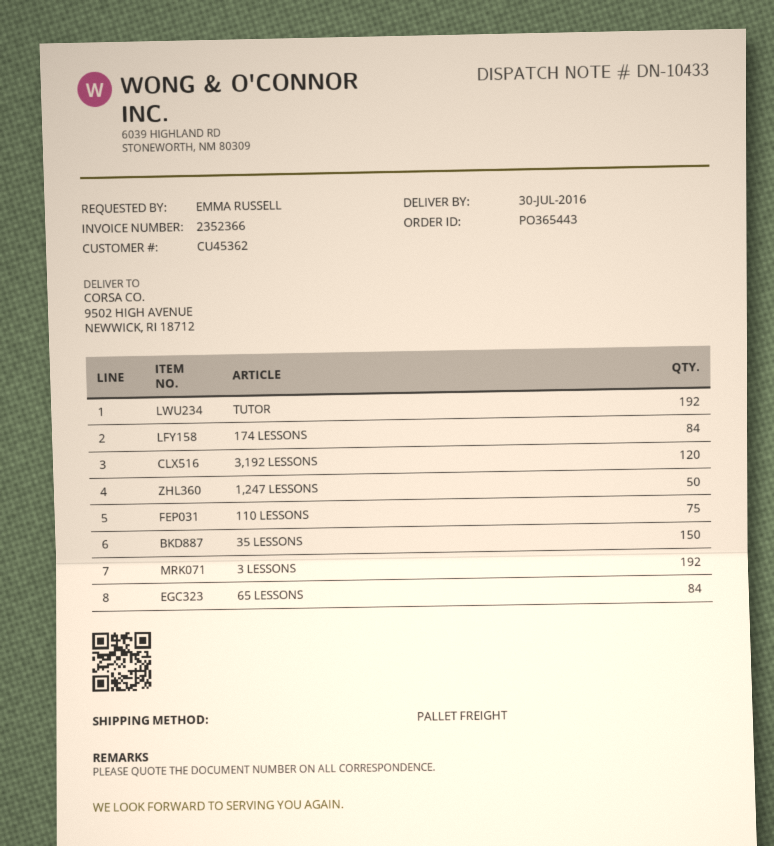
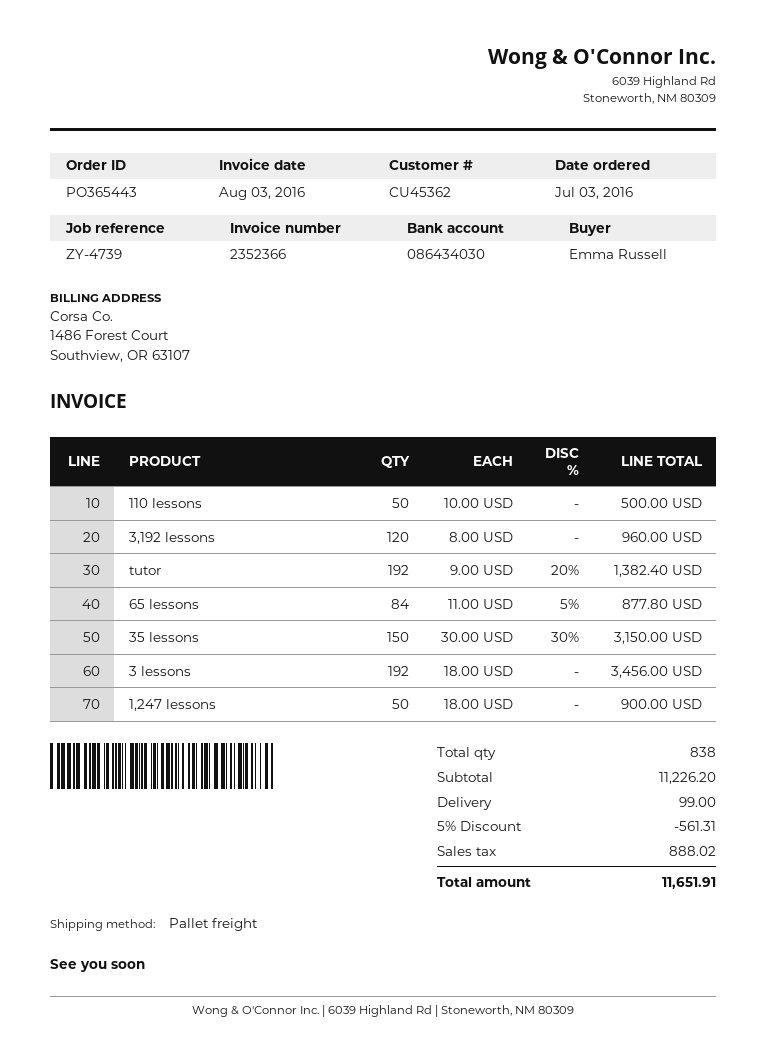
174 LESSONS: 84 -> none
110 LESSONS: 75 -> 50

